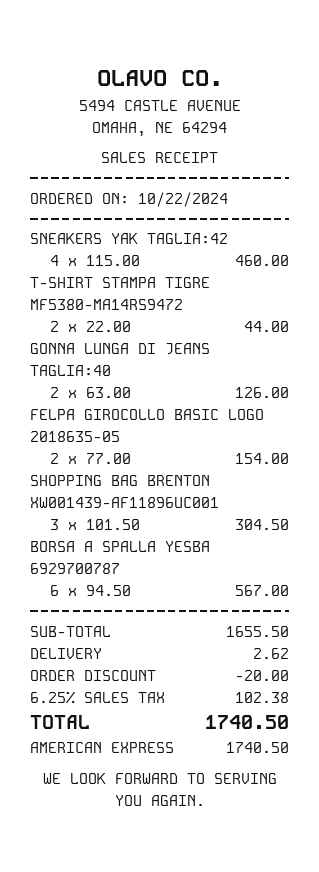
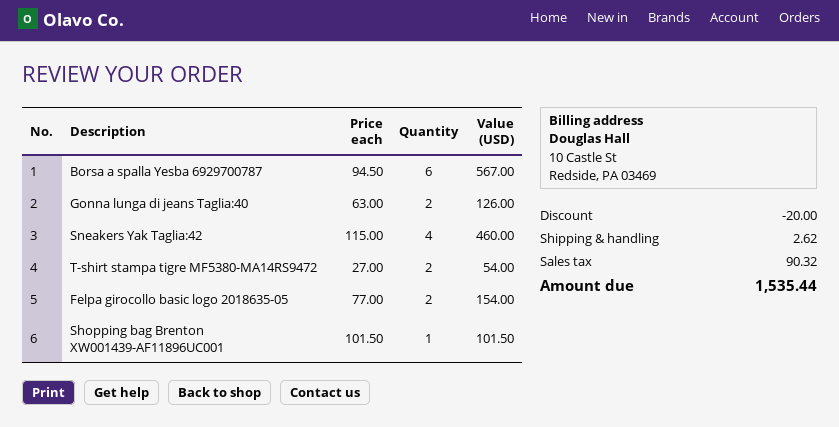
T-SHIRT STAMPA TIGRE MF5380-MA14RS9472: 2 x 22.00 = 44.00 -> 2 x 27.00 = 54.00
SHOPPING BAG BRENTON XW001439-AF11896UC001: 3 x 101.50 = 304.50 -> 1 x 101.50 = 101.50
tax: 102.38 -> 90.32
total: 1740.50 -> 1535.44

